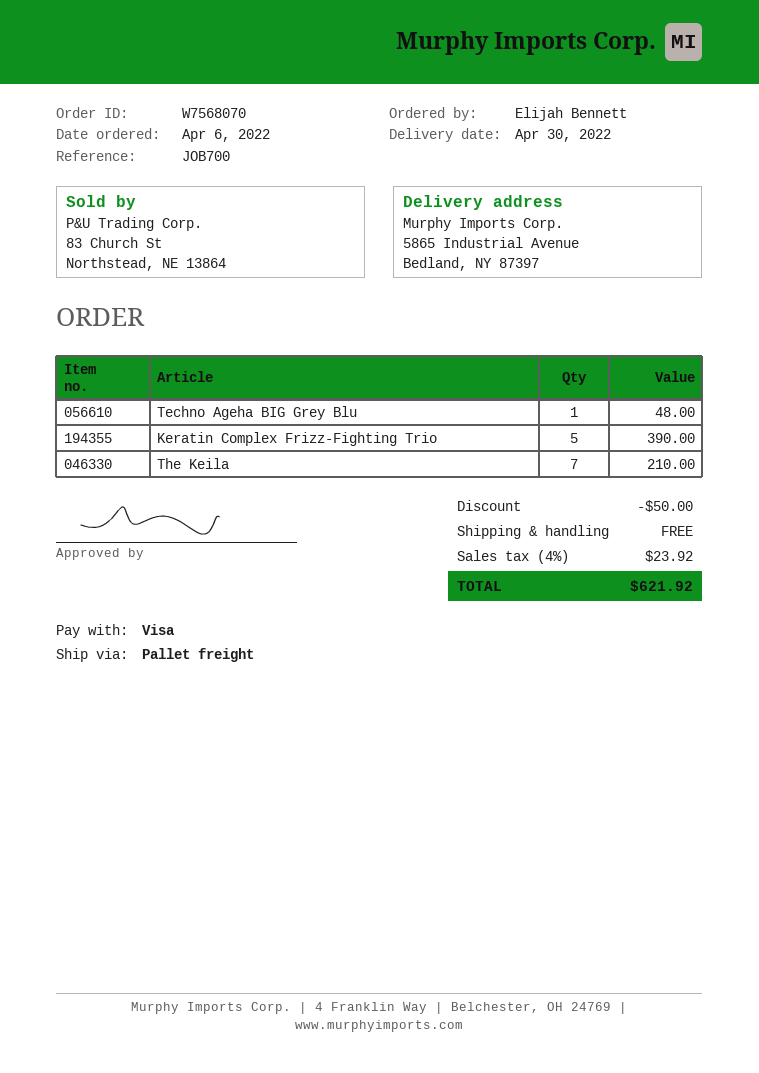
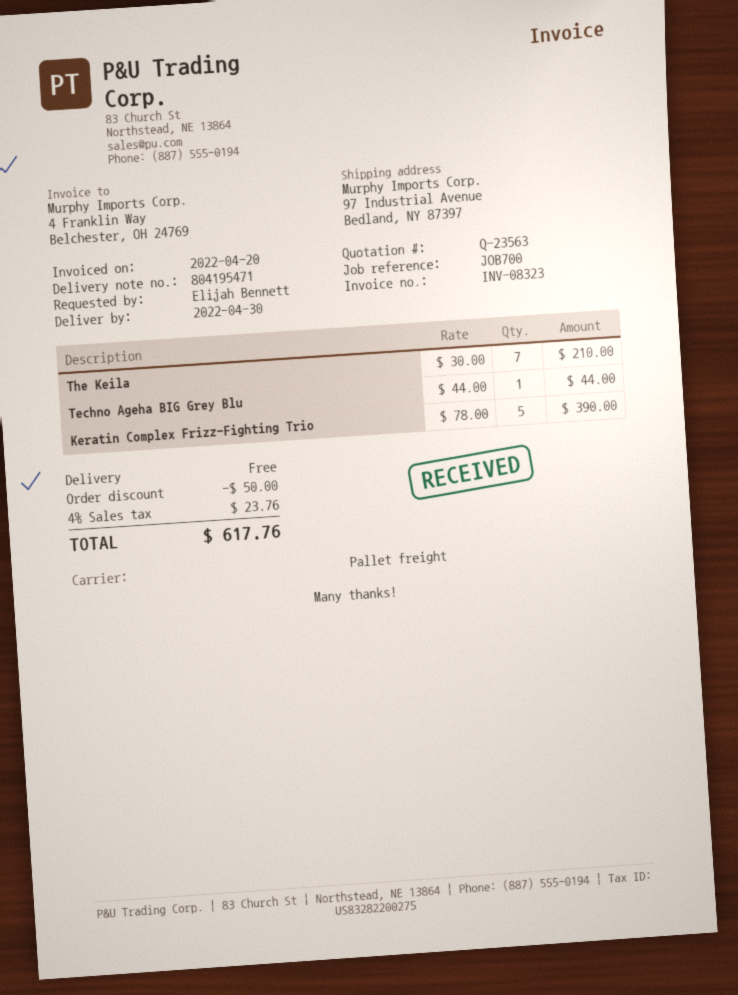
ship to: 5865 Industrial Avenue, Bedland, NY 87397 -> 97 Industrial Avenue, Bedland, NY 87397
Techno Ageha BIG Grey Blu: 1 for 48.00 -> 1 for 44.00
tax: 4% = 23.92 -> 4% = 23.76
total: 621.92 -> 617.76

